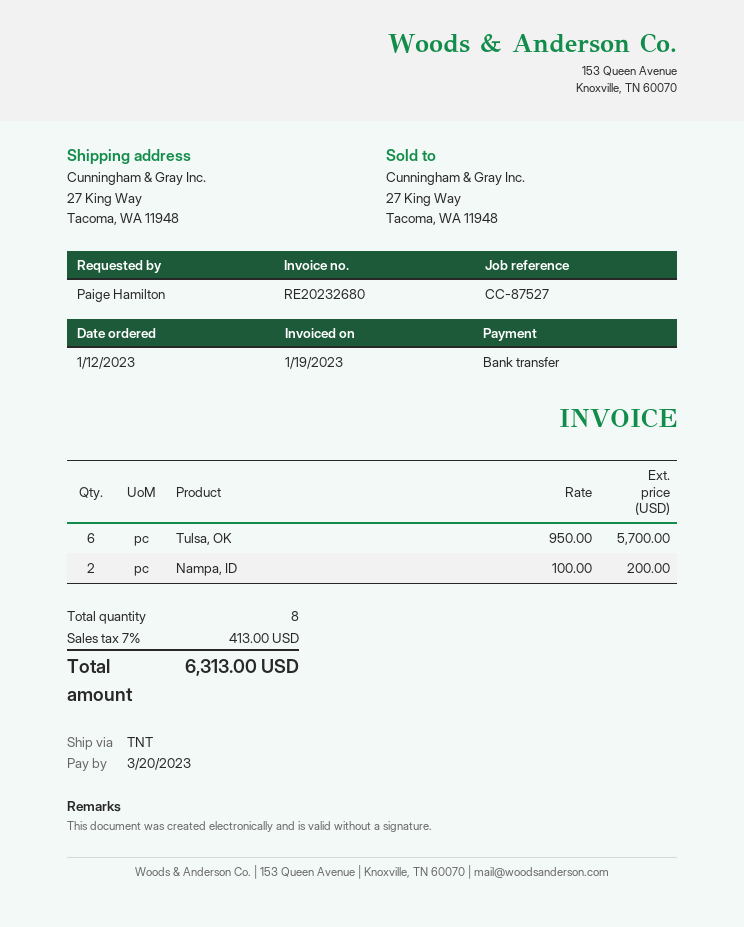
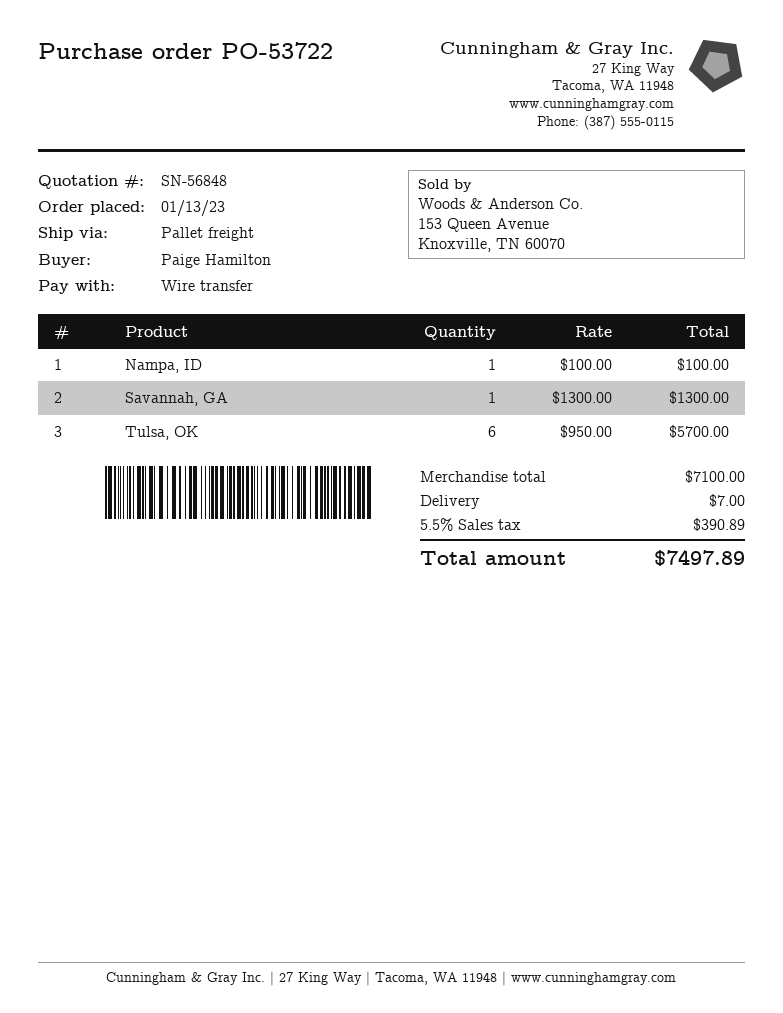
order date: 2023-01-12 -> 2023-01-13
shipping method: TNT -> pallet freight
Nampa, ID: 2 x 100.00 = 200.00 -> 1 x 100.00 = 100.00
Savannah, GA: none -> 1 x 1300.00 = 1300.00
shipping: none -> 7.00
tax: 7% = 413.00 -> 5.5% = 390.89
total: 6313.00 -> 7497.89

